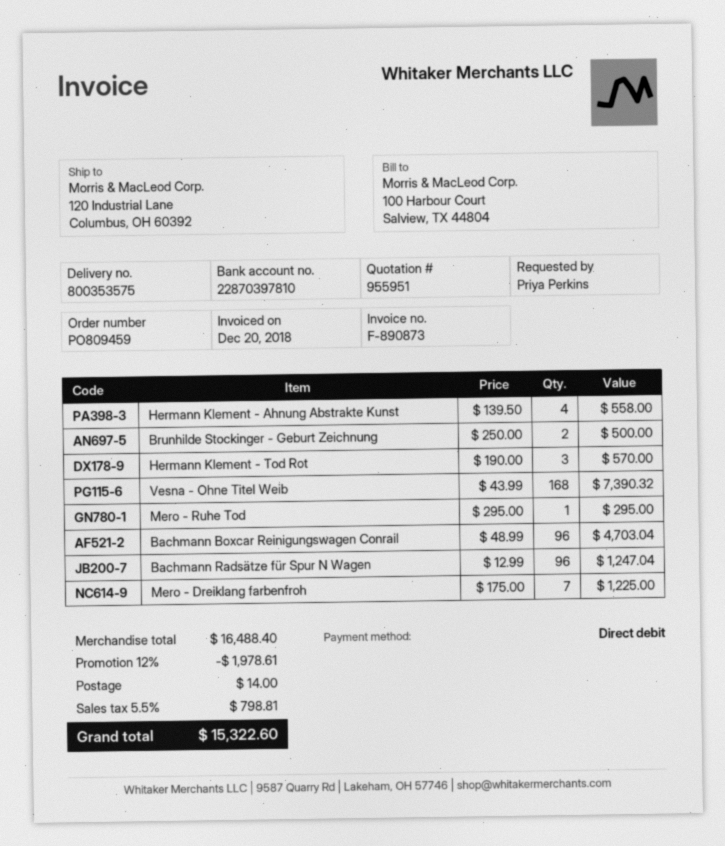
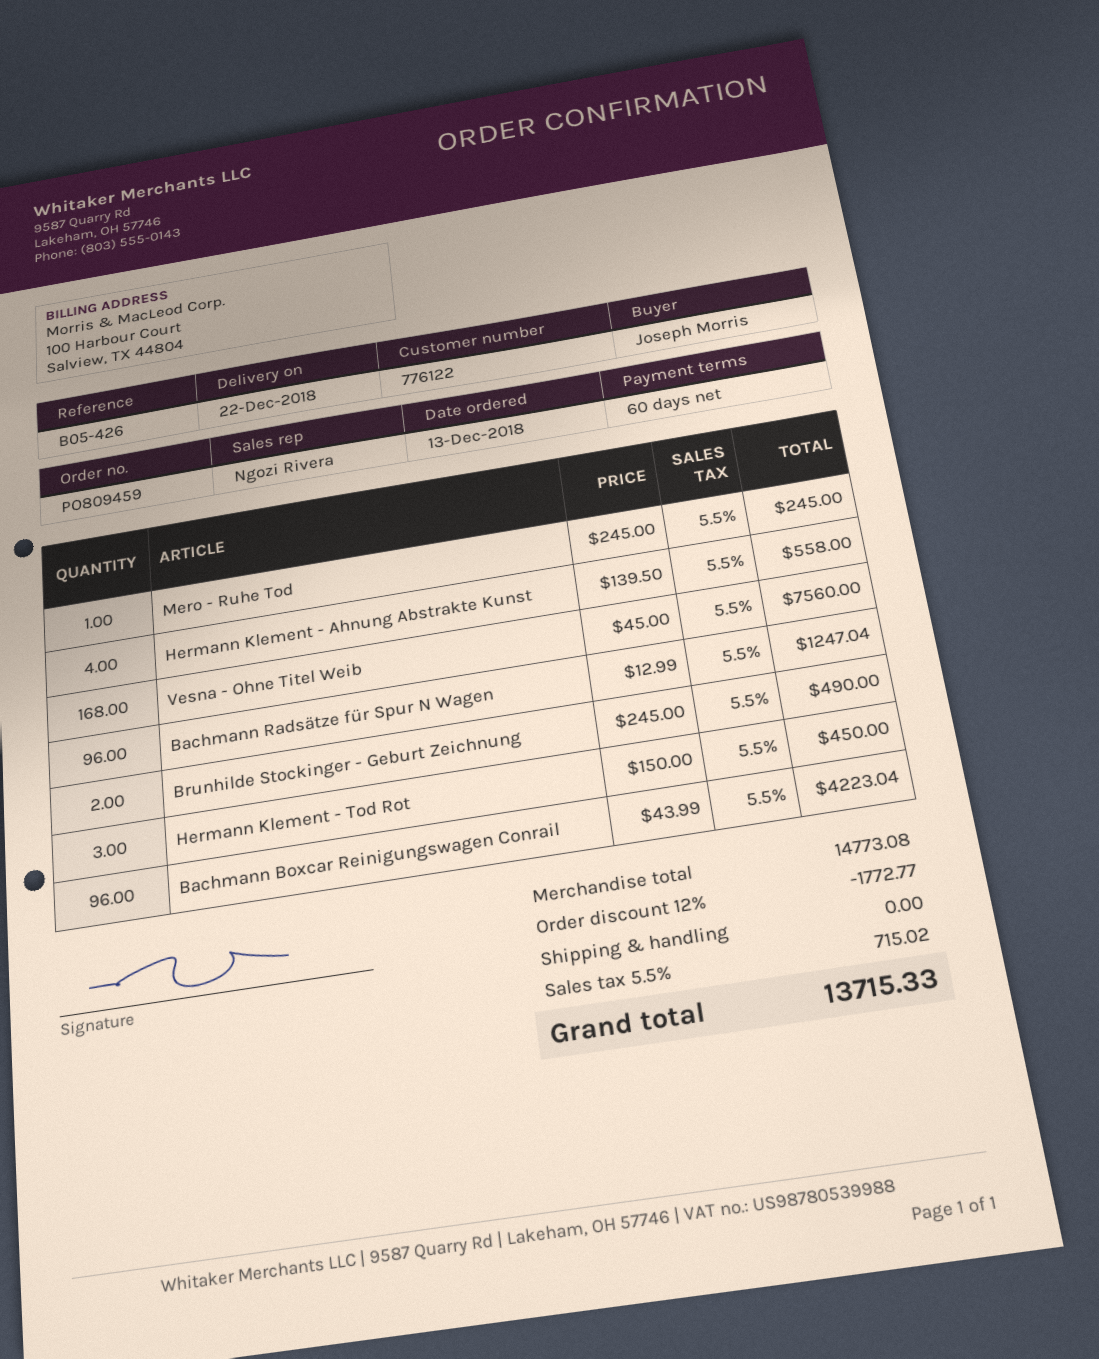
ordered by: Priya Perkins -> Joseph Morris
Brunhilde Stockinger - Geburt Zeichnung: 2 x 250.00 = 500.00 -> 2 x 245.00 = 490.00
Hermann Klement - Tod Rot: 3 x 190.00 = 570.00 -> 3 x 150.00 = 450.00
Vesna - Ohne Titel Weib: 168 x 43.99 = 7390.32 -> 168 x 45.00 = 7560.00
Mero - Ruhe Tod: 1 x 295.00 = 295.00 -> 1 x 245.00 = 245.00
Bachmann Boxcar Reinigungswagen Conrail: 96 x 48.99 = 4703.04 -> 96 x 43.99 = 4223.04
Mero - Dreiklang farbenfroh: 7 x 175.00 = 1225.00 -> none
subtotal: 16488.40 -> 14773.08
discount: 12% = 1978.61 -> 12% = 1772.77
shipping: 14.00 -> 0.00
tax: 5.5% = 798.81 -> 5.5% = 715.02
total: 15322.60 -> 13715.33

